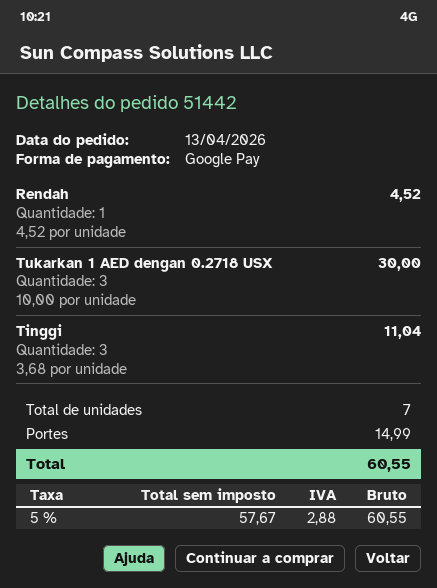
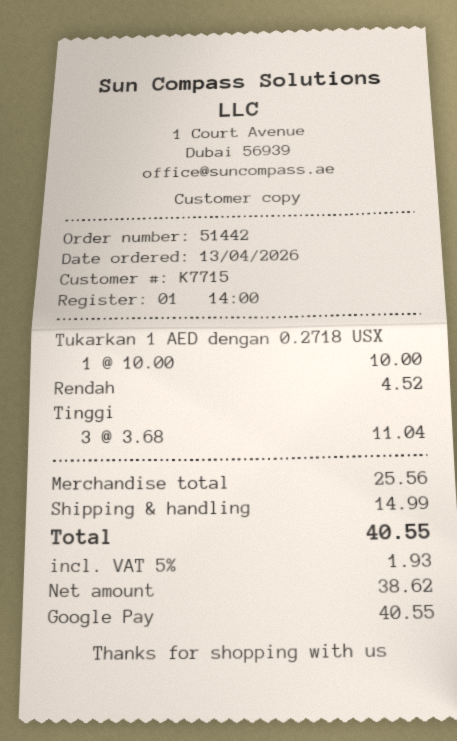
Tukarkan 1 AED dengan 0.2718 USX: 3 x 10.00 = 30.00 -> 1 x 10.00 = 10.00
net: 57.67 -> 38.62
tax: 5% = 2.88 -> 5% = 1.93
total: 60.55 -> 40.55

